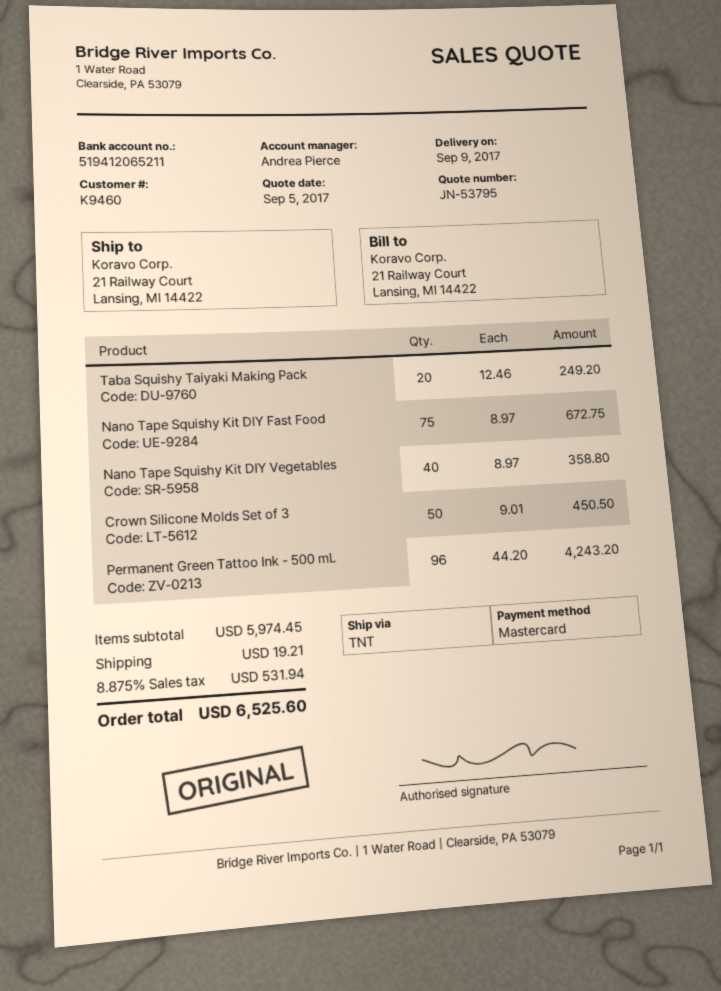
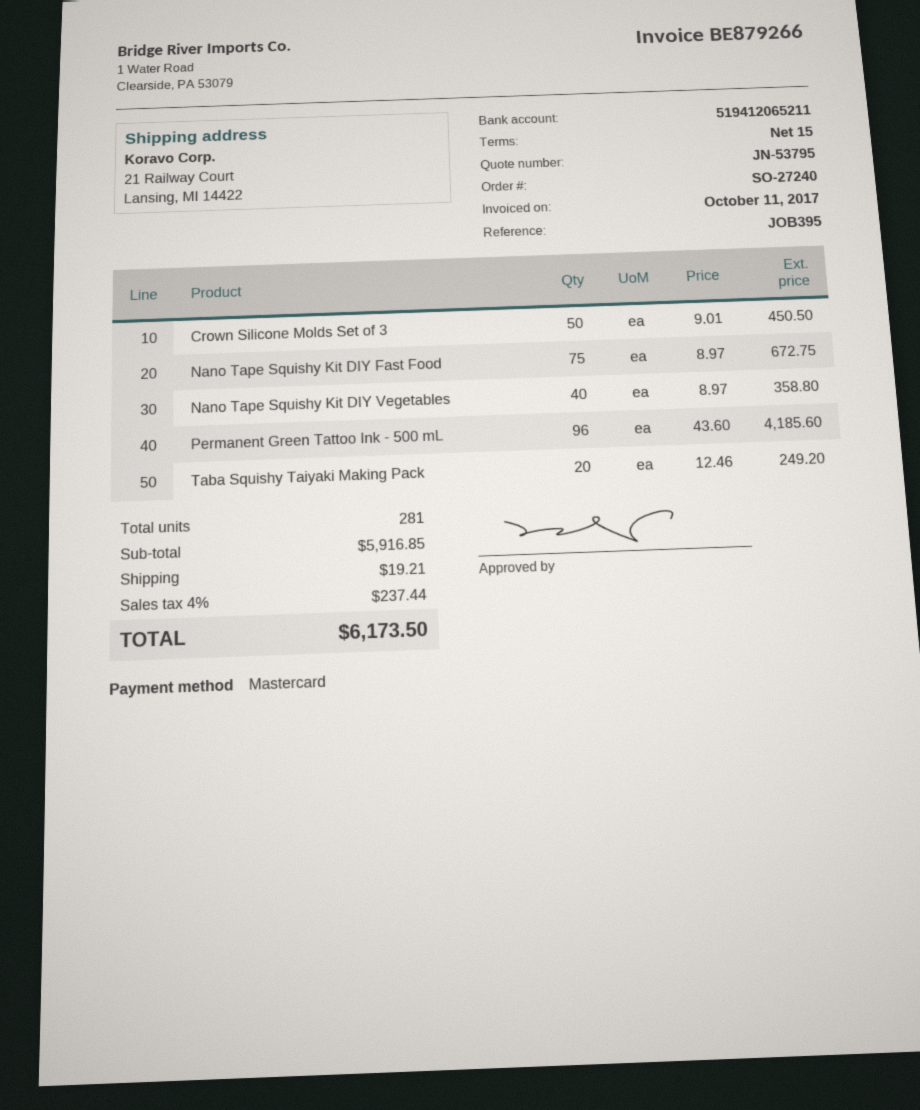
Permanent Green Tattoo Ink - 500 mL: 96 x 44.20 = 4243.20 -> 96 x 43.60 = 4185.60
subtotal: 5974.45 -> 5916.85
tax: 8.875% = 531.94 -> 4% = 237.44
total: 6525.60 -> 6173.50

